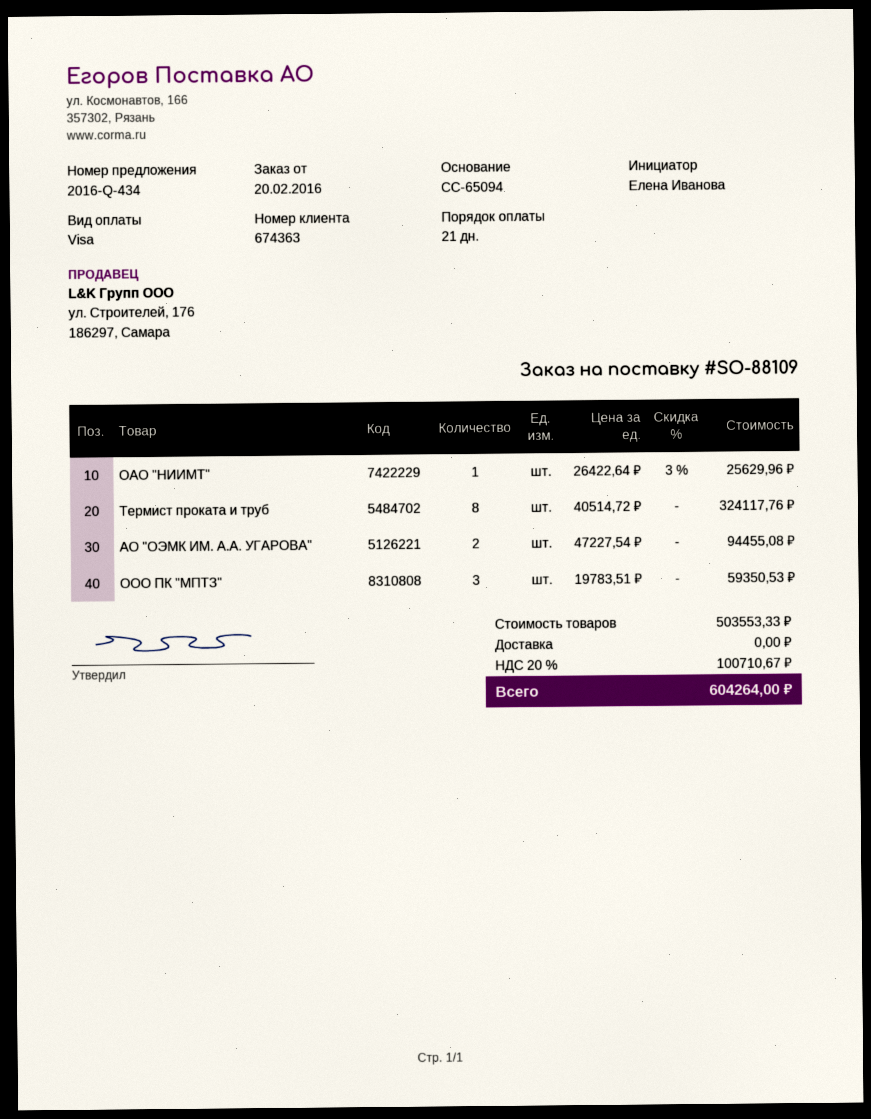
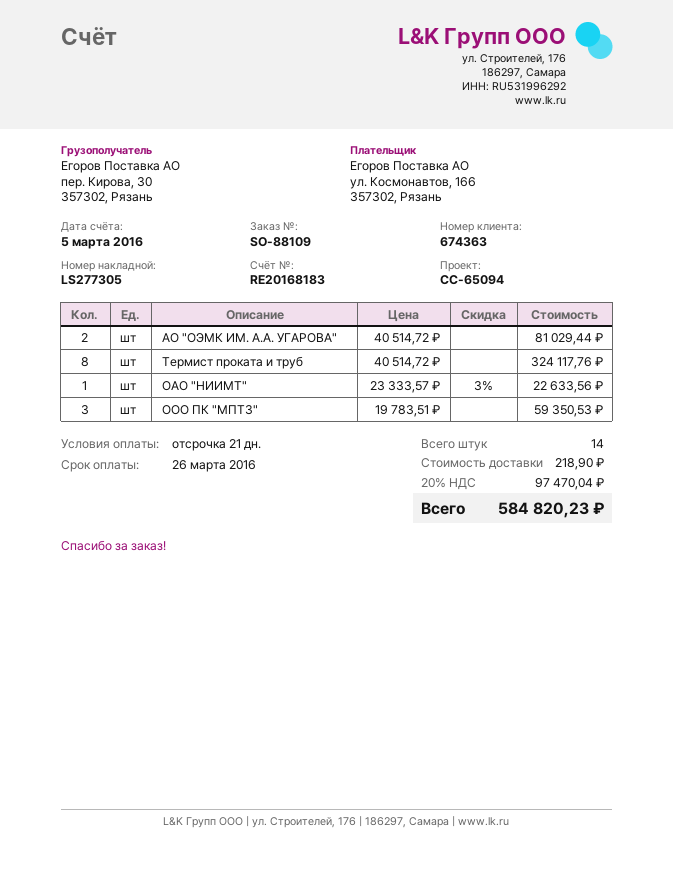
ОАО "НИИМТ": 1 x 26422.64 - 3% = 25629.96 -> 1 x 23333.57 - 3% = 22633.56
АО "ОЭМК ИМ. А.А. УГАРОВА": 2 x 47227.54 = 94455.08 -> 2 x 40514.72 = 81029.44
shipping: 0.00 -> 218.90
tax: 20% = 100710.67 -> 20% = 97470.04
total: 604264.00 -> 584820.23

